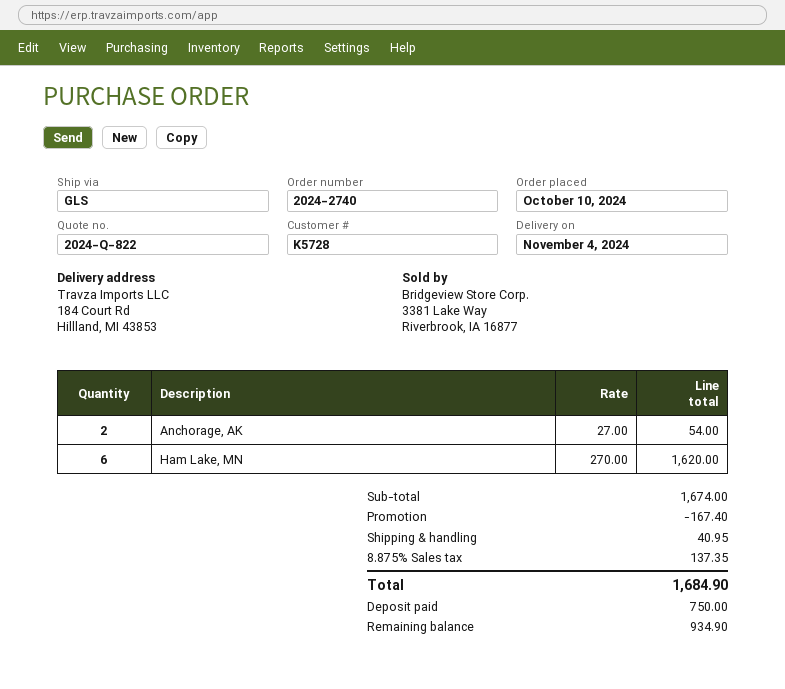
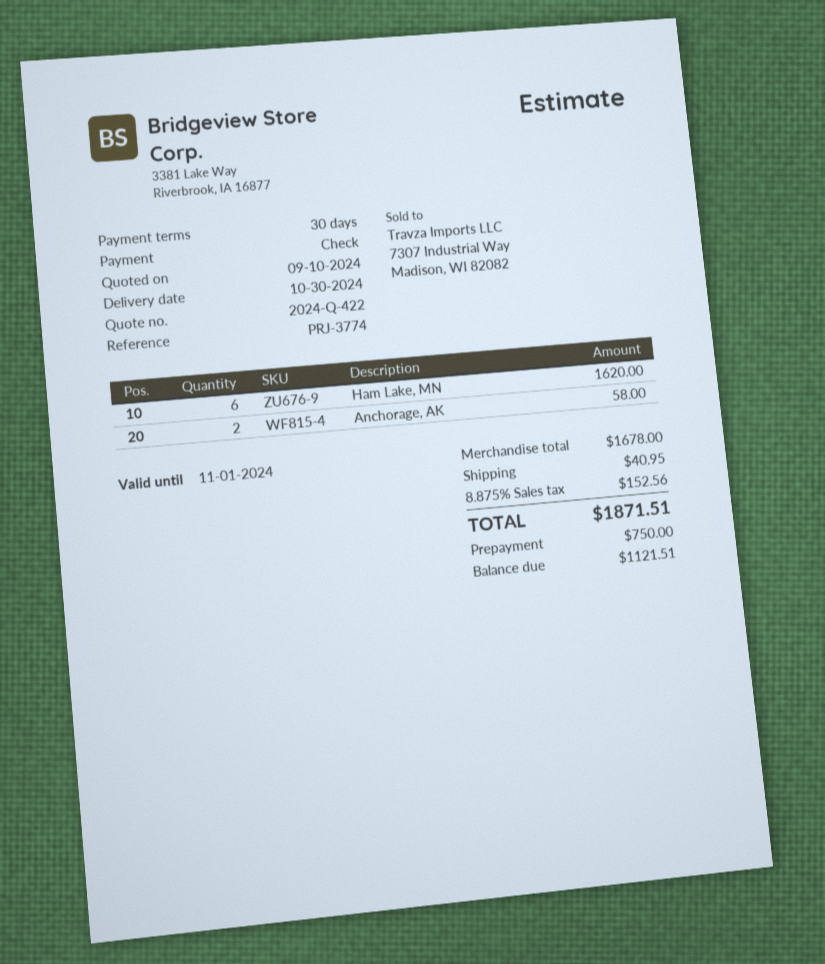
quote number: 2024-Q-822 -> 2024-Q-422
delivery date: 2024-11-04 -> 2024-10-30
Anchorage, AK: 2 for 54.00 -> 2 for 58.00
subtotal: 1674.00 -> 1678.00
discount: 167.40 -> none
tax: 8.875% = 137.35 -> 8.875% = 152.56
total: 1684.90 -> 1871.51
balance: 934.90 -> 1121.51

